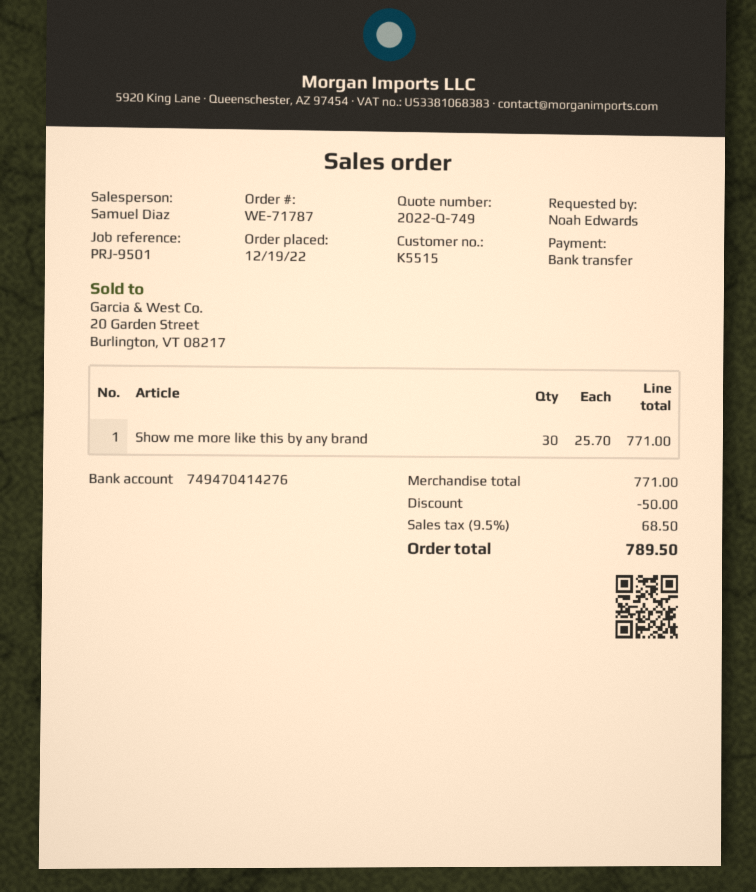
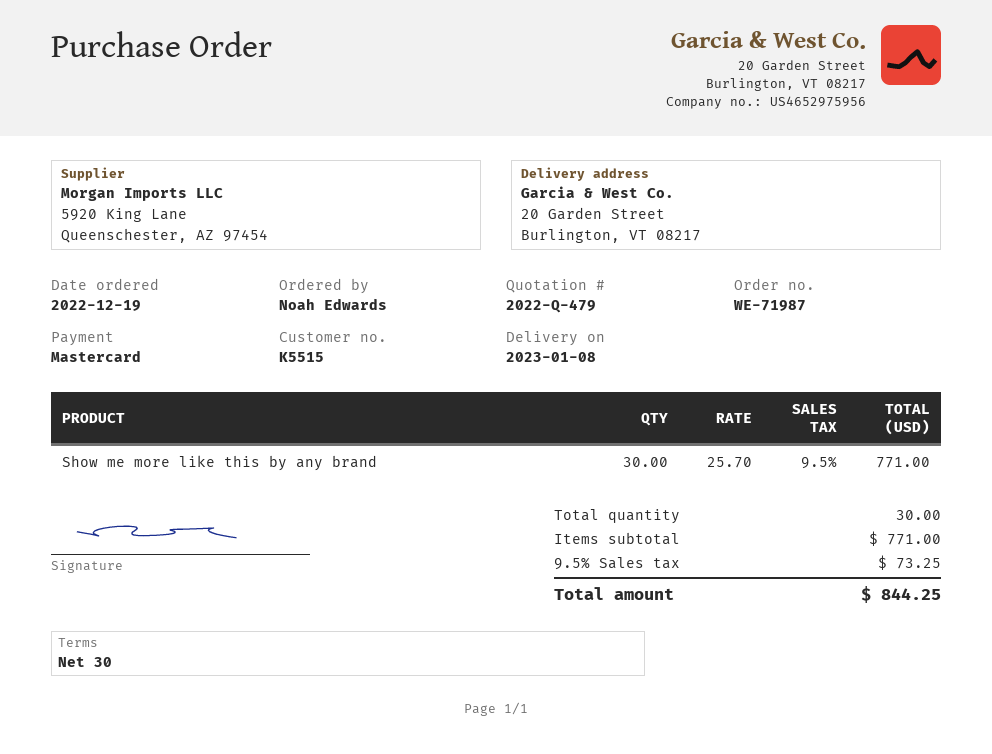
quote number: 2022-Q-749 -> 2022-Q-479
order number: WE-71787 -> WE-71987
payment method: bank transfer -> Mastercard
discount: 50.00 -> none
tax: 9.5% = 68.50 -> 9.5% = 73.25
total: 789.50 -> 844.25

